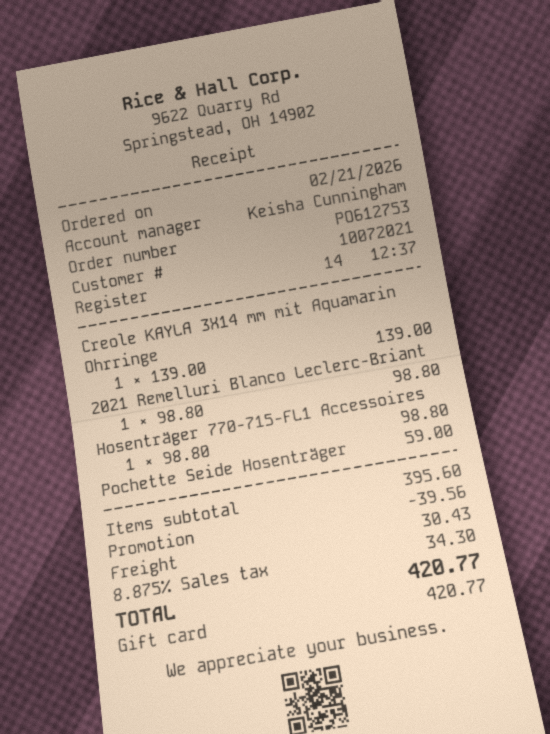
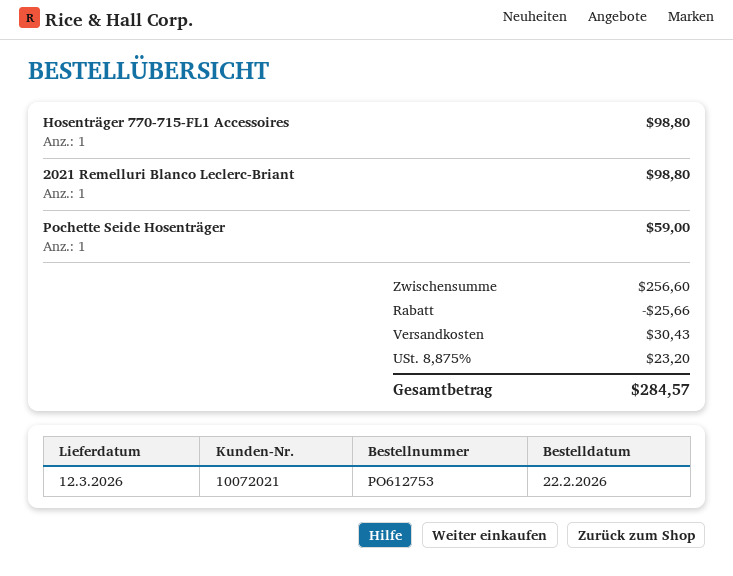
order date: 2026-02-21 -> 2026-02-22
Creole KAYLA 3X14 mm mit Aquamarin Ohrringe: 1 for 139.00 -> none
subtotal: 395.60 -> 256.60
discount: 39.56 -> 25.66
tax: 8.875% = 34.30 -> 8.875% = 23.20
total: 420.77 -> 284.57

